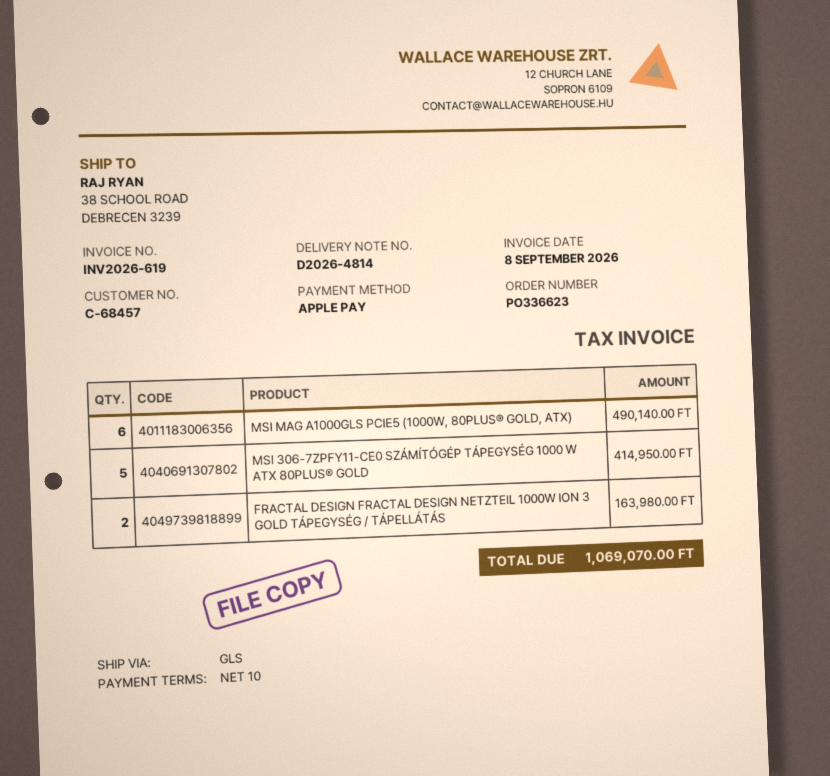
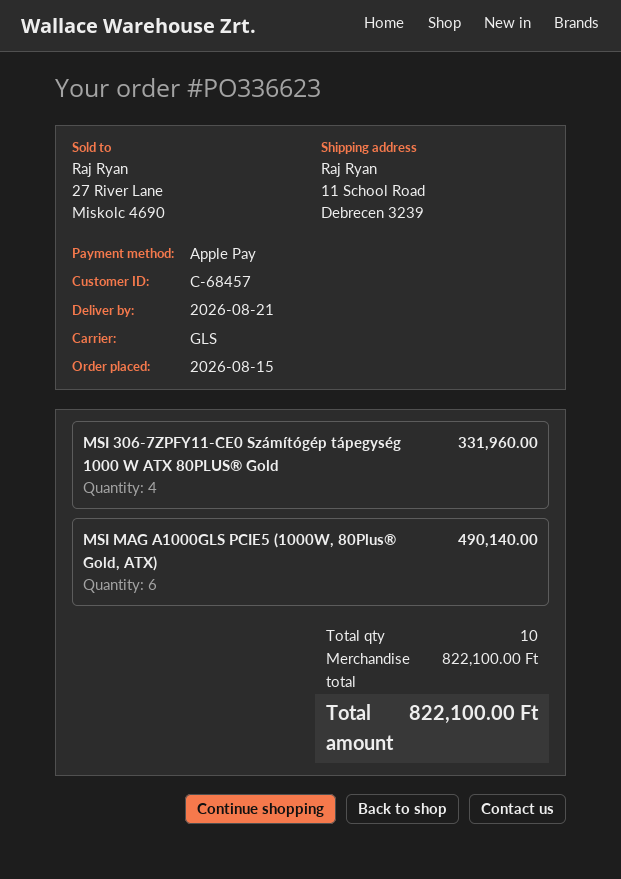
ship to: 38 SCHOOL ROAD, DEBRECEN 3239 -> 11 School Road, Debrecen 3239
MSI 306-7ZPFY11-CE0 SZÁMÍTÓGÉP TÁPEGYSÉG 1000 W ATX 80PLUS® GOLD: 5 for 414950.00 -> 4 for 331960.00
FRACTAL DESIGN FRACTAL DESIGN NETZTEIL 1000W ION 3 GOLD TÁPEGYSÉG / TÁPELLÁTÁS: 2 for 163980.00 -> none
total: 1069070.00 -> 822100.00

